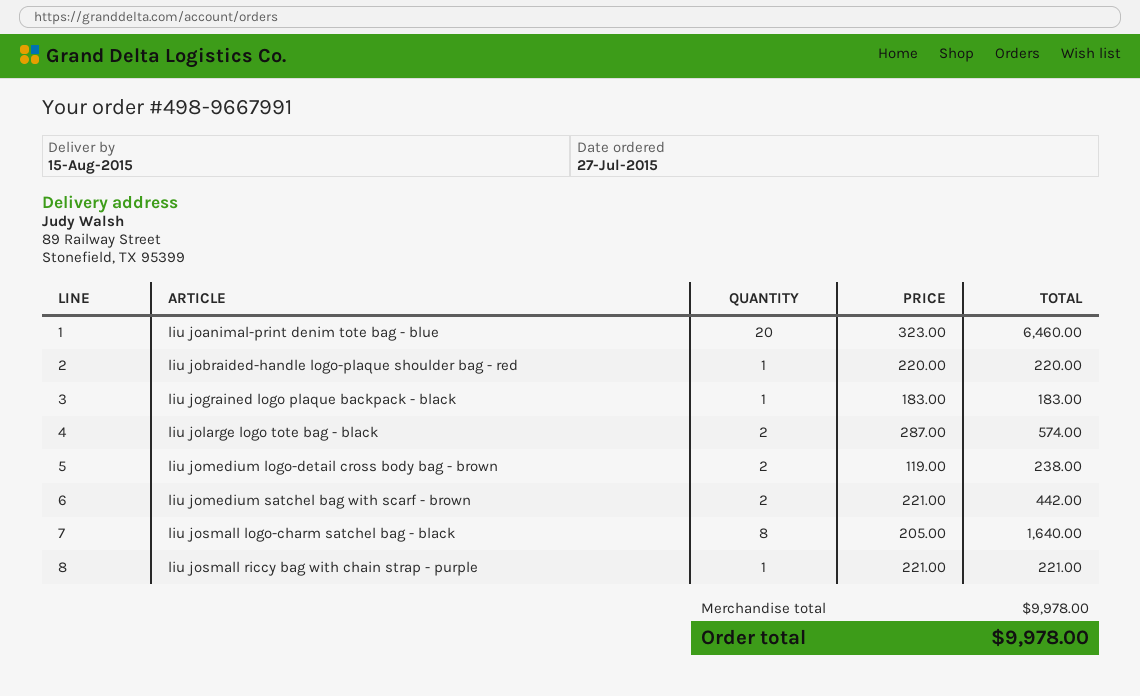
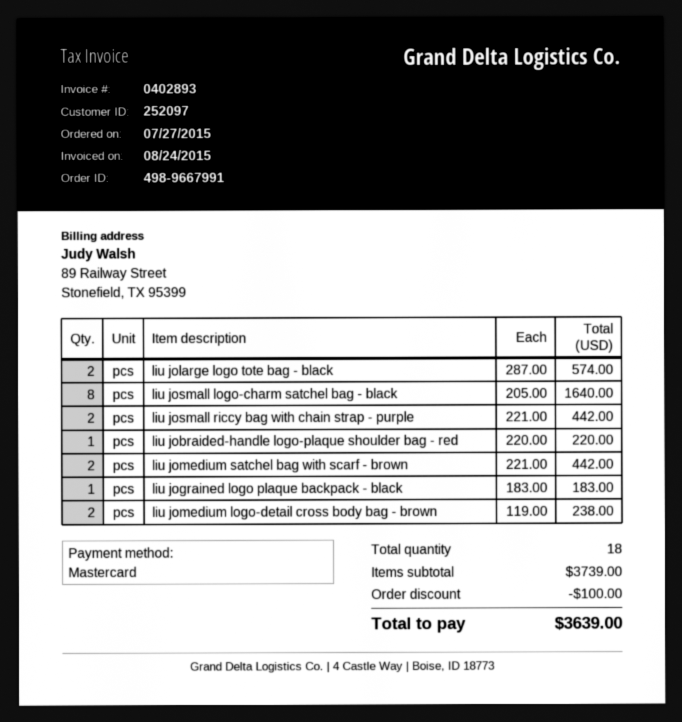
liu joanimal-print denim tote bag - blue: 20 x 323.00 = 6460.00 -> none
liu josmall riccy bag with chain strap - purple: 1 x 221.00 = 221.00 -> 2 x 221.00 = 442.00
subtotal: 9978.00 -> 3739.00
discount: none -> 100.00
total: 9978.00 -> 3639.00

